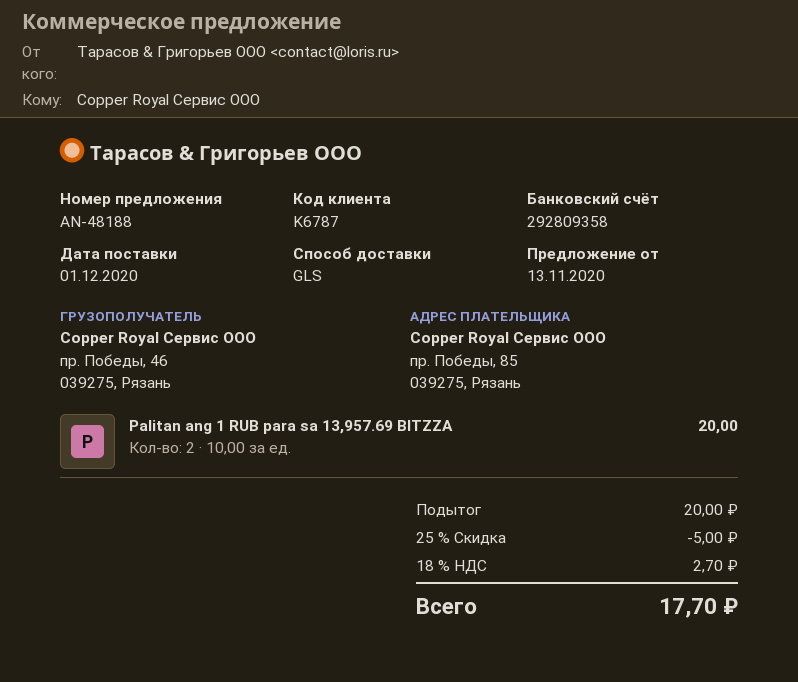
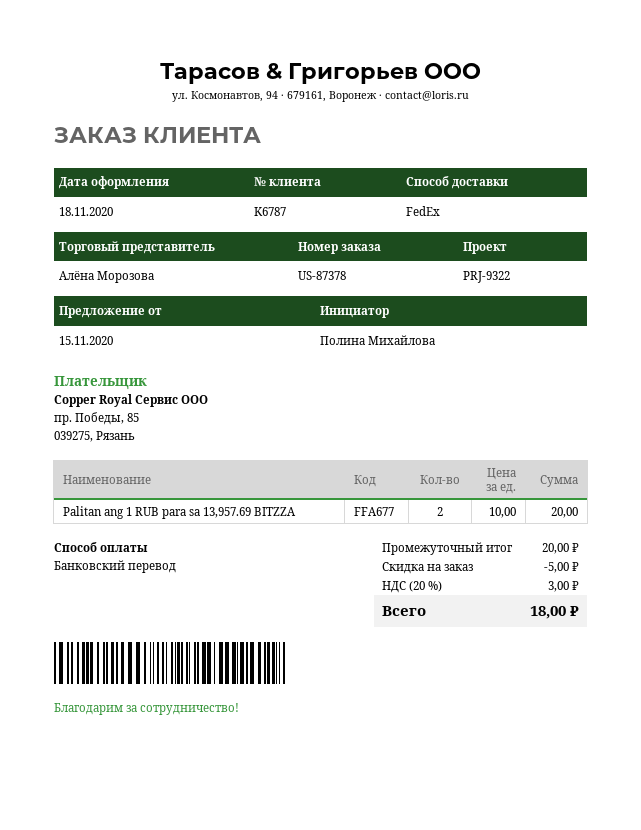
quote date: 2020-11-13 -> 2020-11-15
shipping method: GLS -> FedEx
tax: 18% = 2.70 -> 20% = 3.00
total: 17.70 -> 18.00

